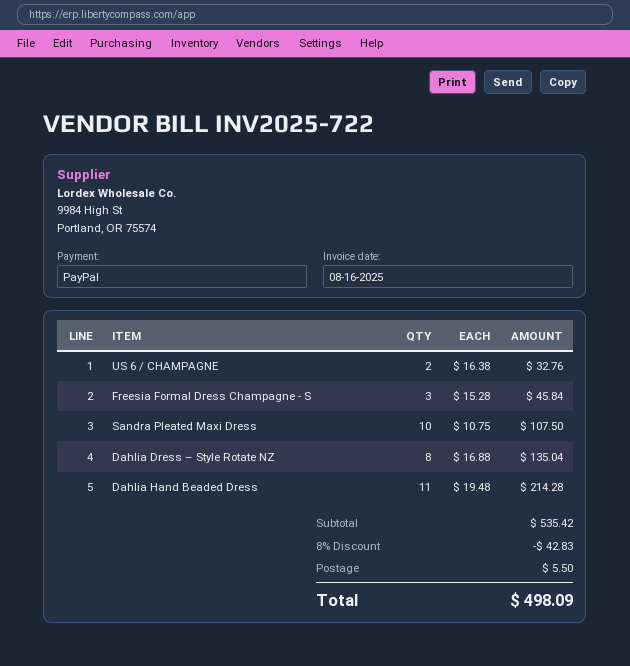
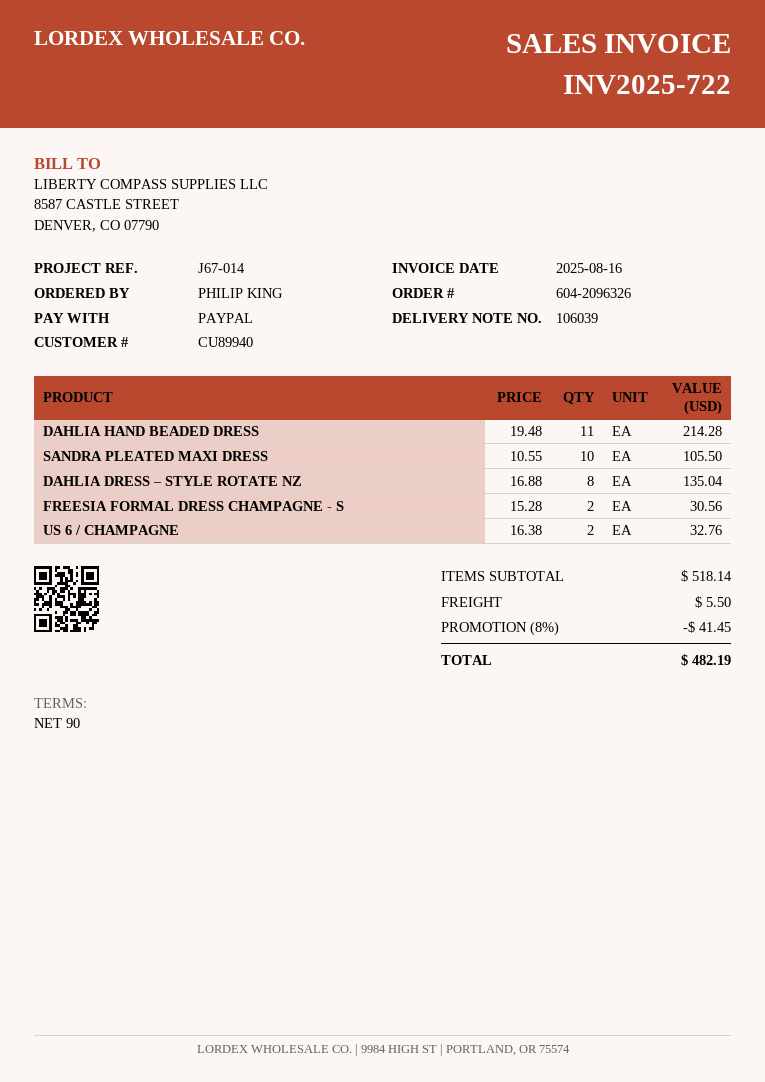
Freesia Formal Dress Champagne - S: 3 x 15.28 = 45.84 -> 2 x 15.28 = 30.56
Sandra Pleated Maxi Dress: 10 x 10.75 = 107.50 -> 10 x 10.55 = 105.50
subtotal: 535.42 -> 518.14
discount: 8% = 42.83 -> 8% = 41.45
total: 498.09 -> 482.19

